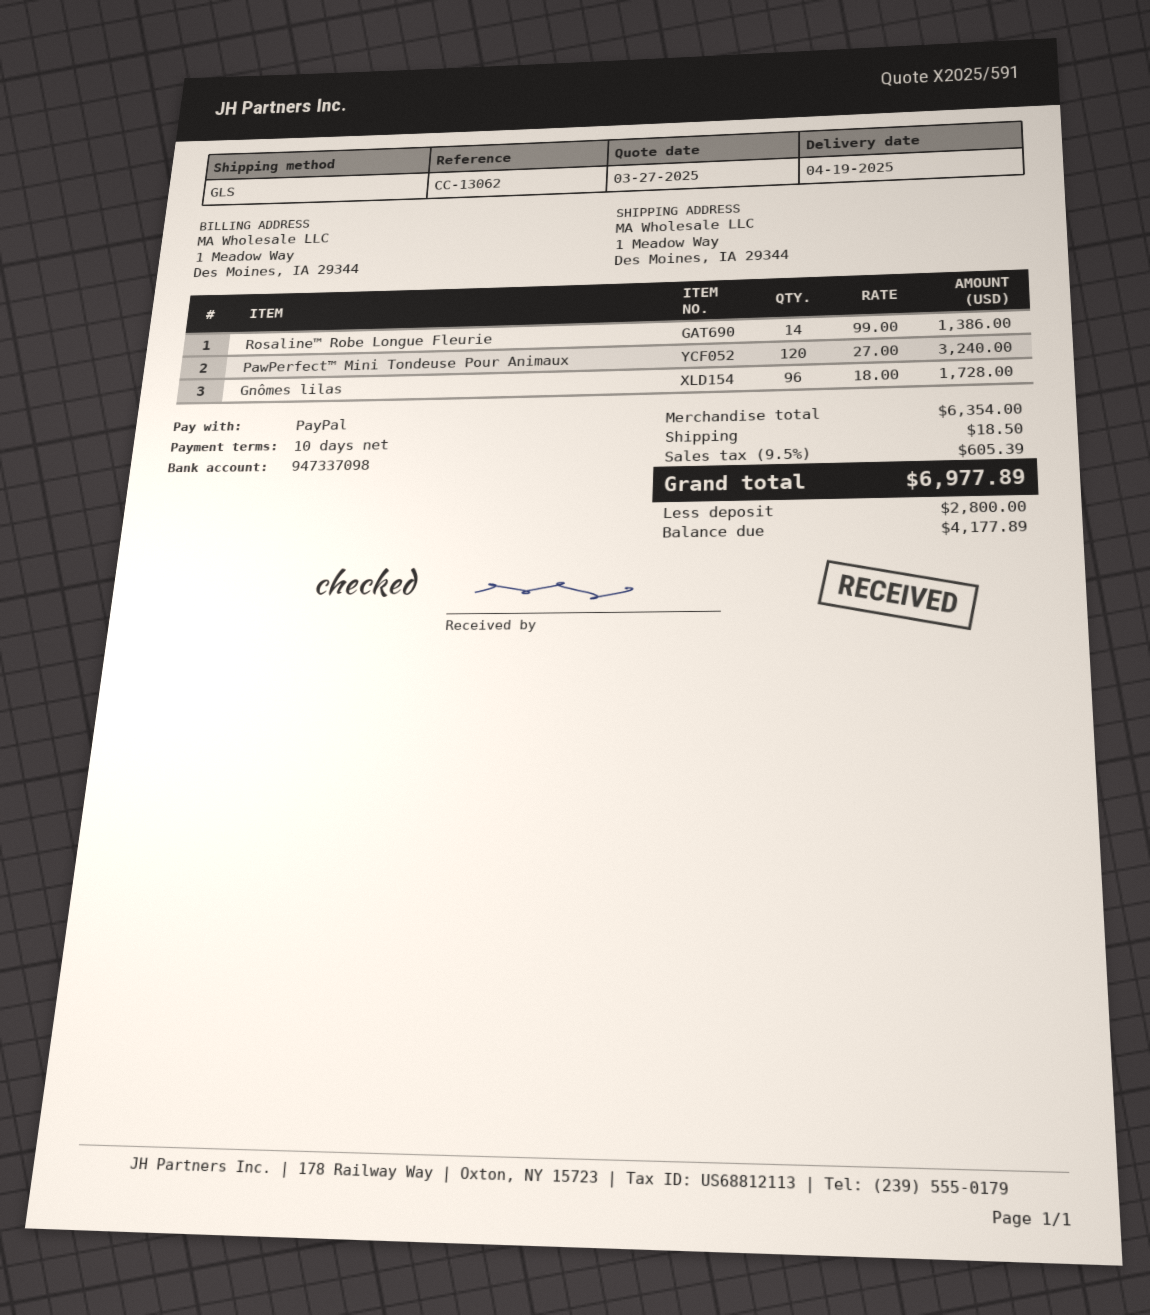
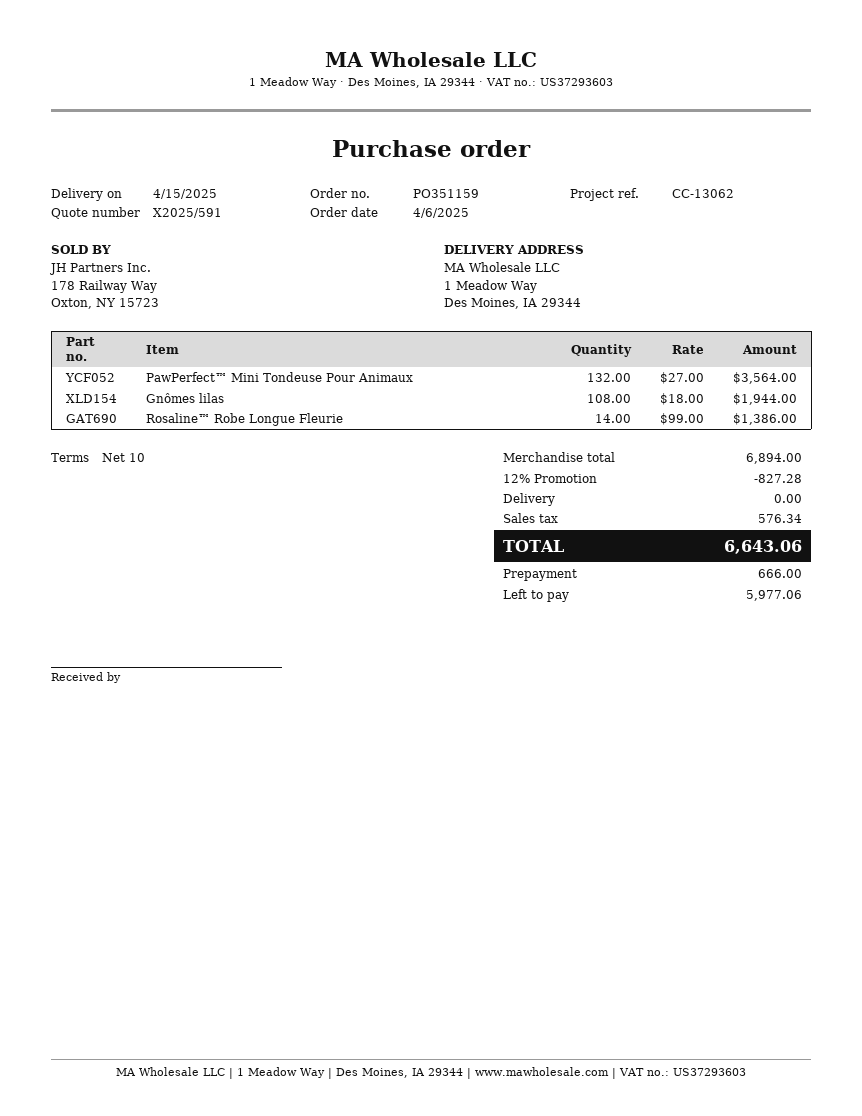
delivery date: 2025-04-19 -> 2025-04-15
PawPerfect™ Mini Tondeuse Pour Animaux: 120 x 27.00 = 3240.00 -> 132 x 27.00 = 3564.00
Gnômes lilas: 96 x 18.00 = 1728.00 -> 108 x 18.00 = 1944.00
subtotal: 6354.00 -> 6894.00
discount: none -> 12% = 827.28
shipping: 18.50 -> 0.00
tax: 605.39 -> 576.34
total: 6977.89 -> 6643.06
deposit: 2800.00 -> 666.00
balance: 4177.89 -> 5977.06

